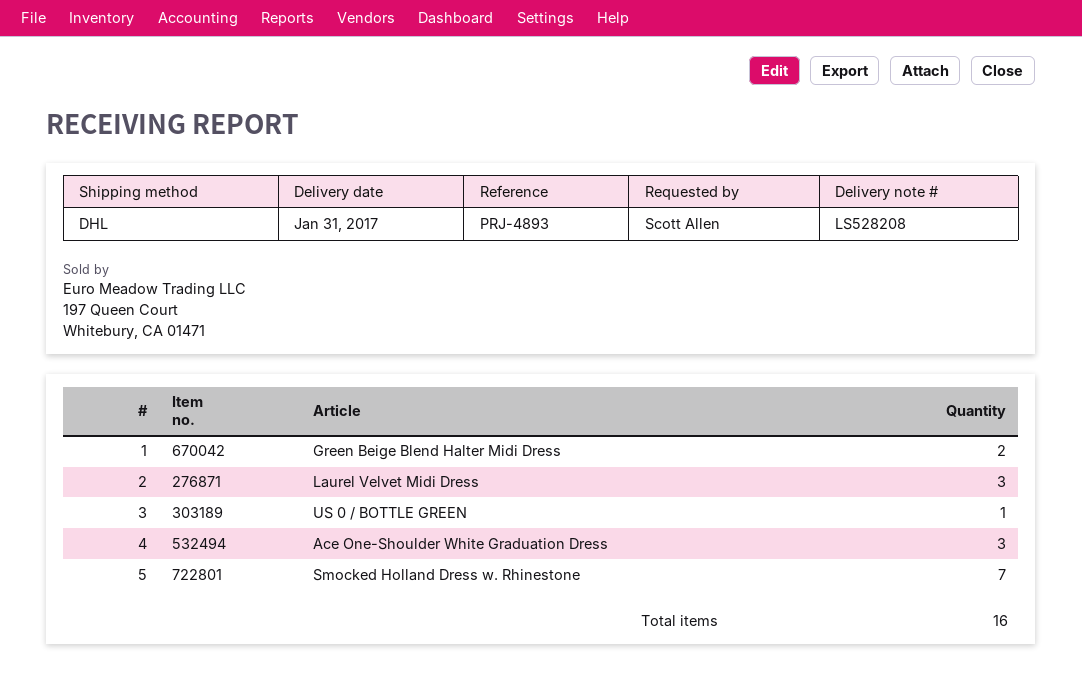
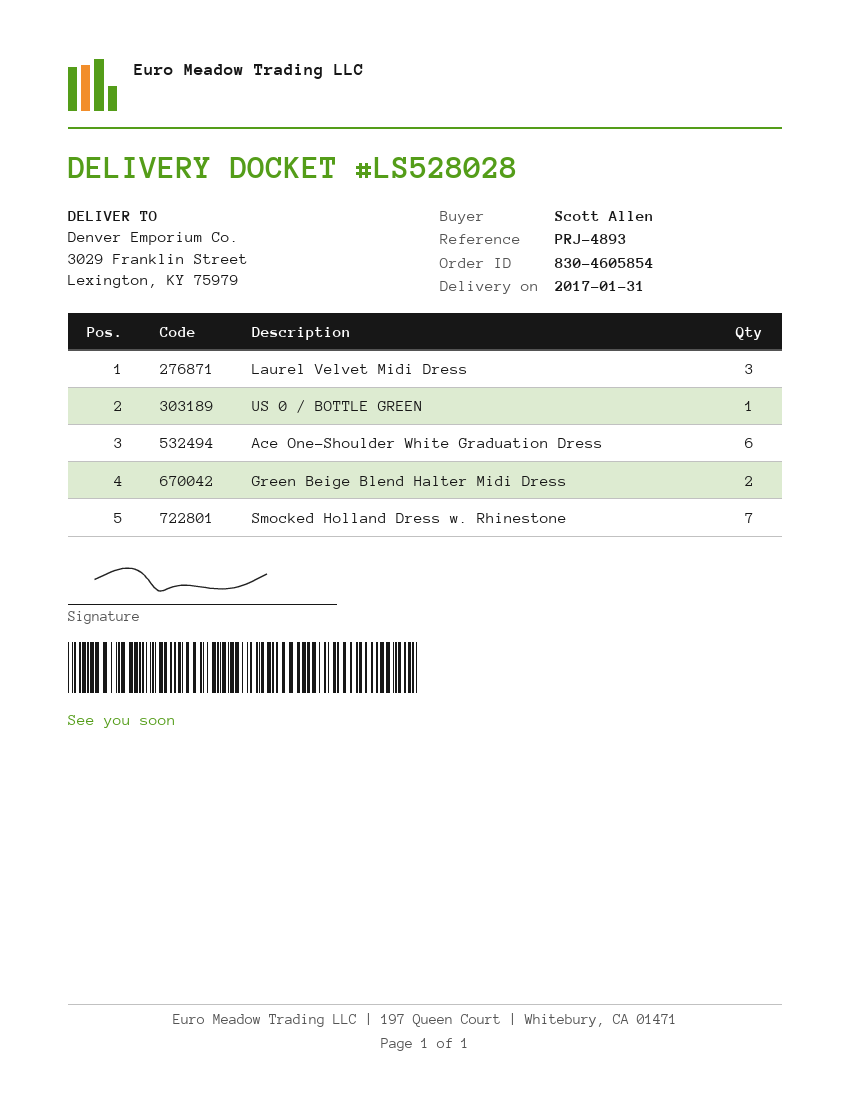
delivery note number: LS528208 -> LS528028
Ace One-Shoulder White Graduation Dress: 3 -> 6

